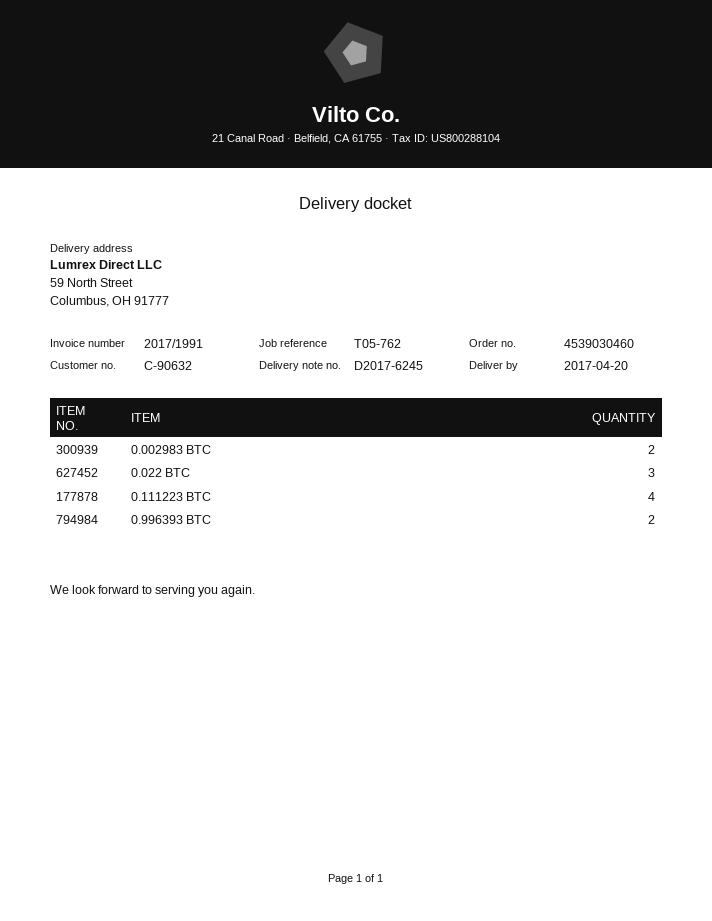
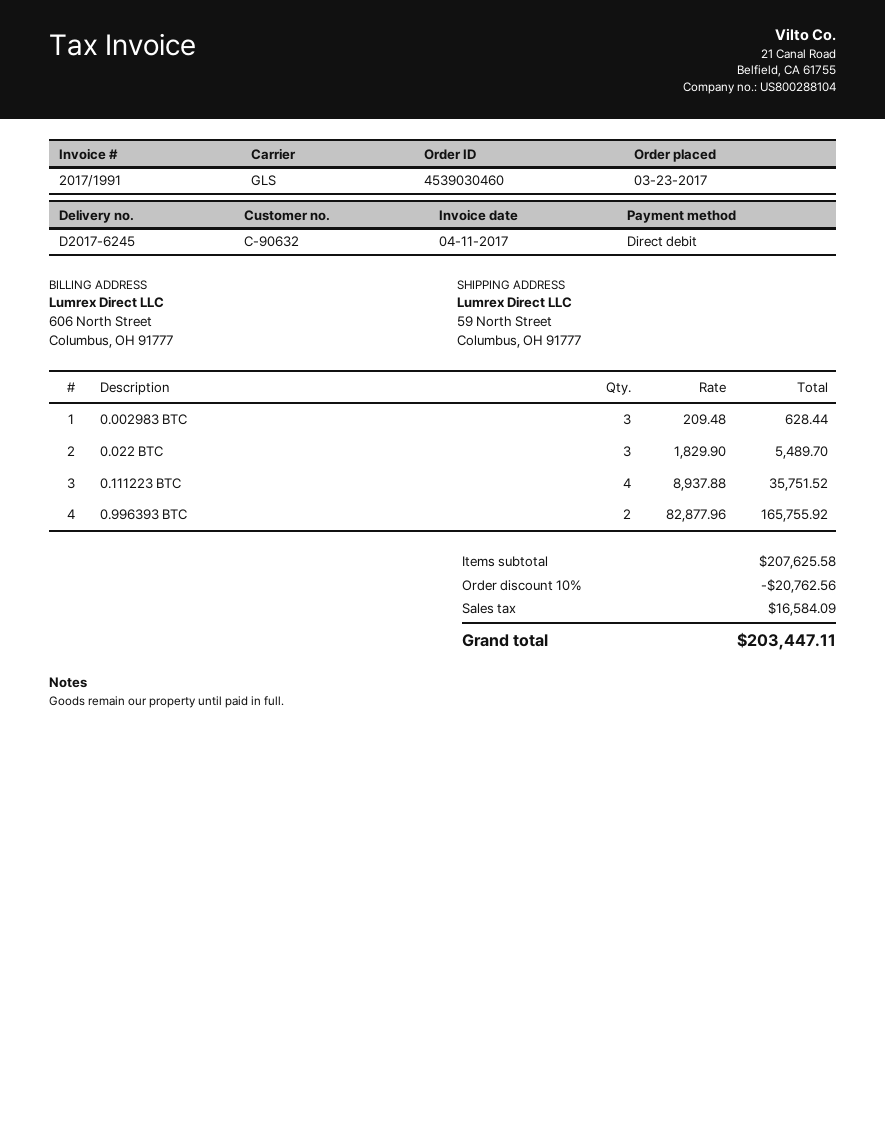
0.002983 BTC: 2 -> 3

